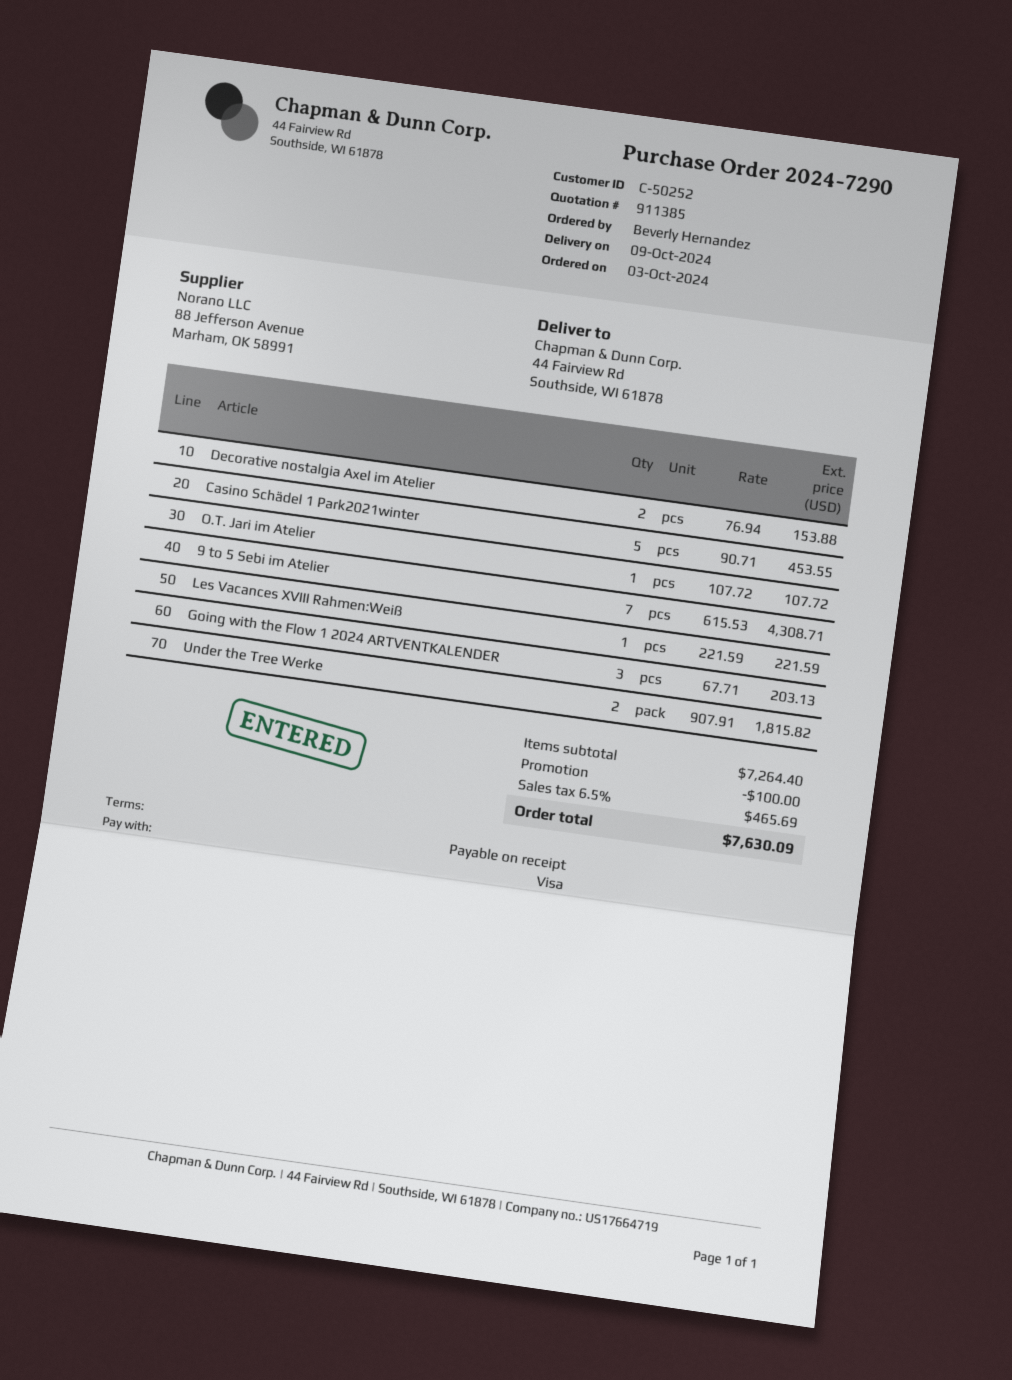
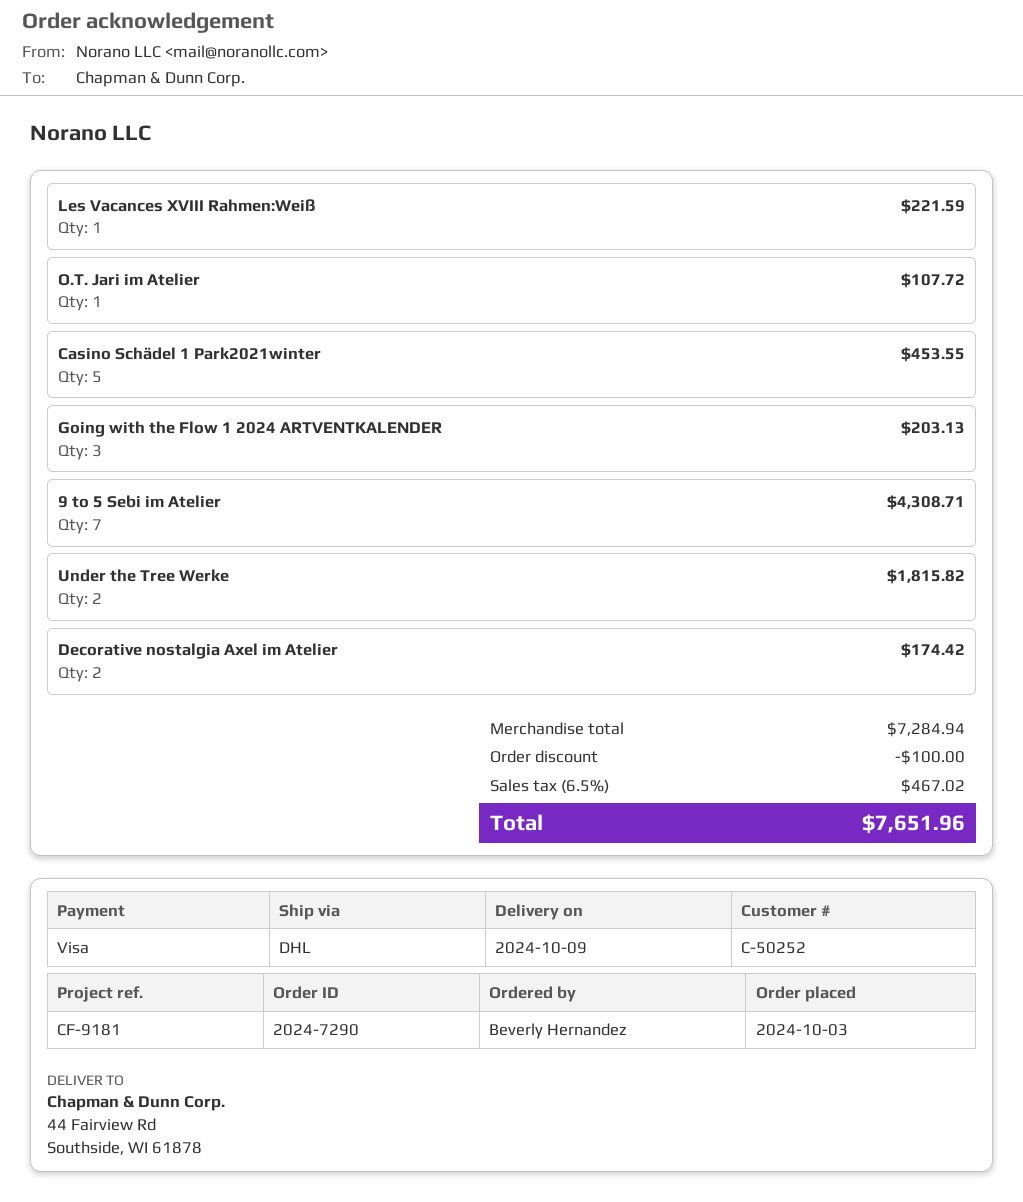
Decorative nostalgia Axel im Atelier: 2 for 153.88 -> 2 for 174.42
subtotal: 7264.40 -> 7284.94
tax: 6.5% = 465.69 -> 6.5% = 467.02
total: 7630.09 -> 7651.96

